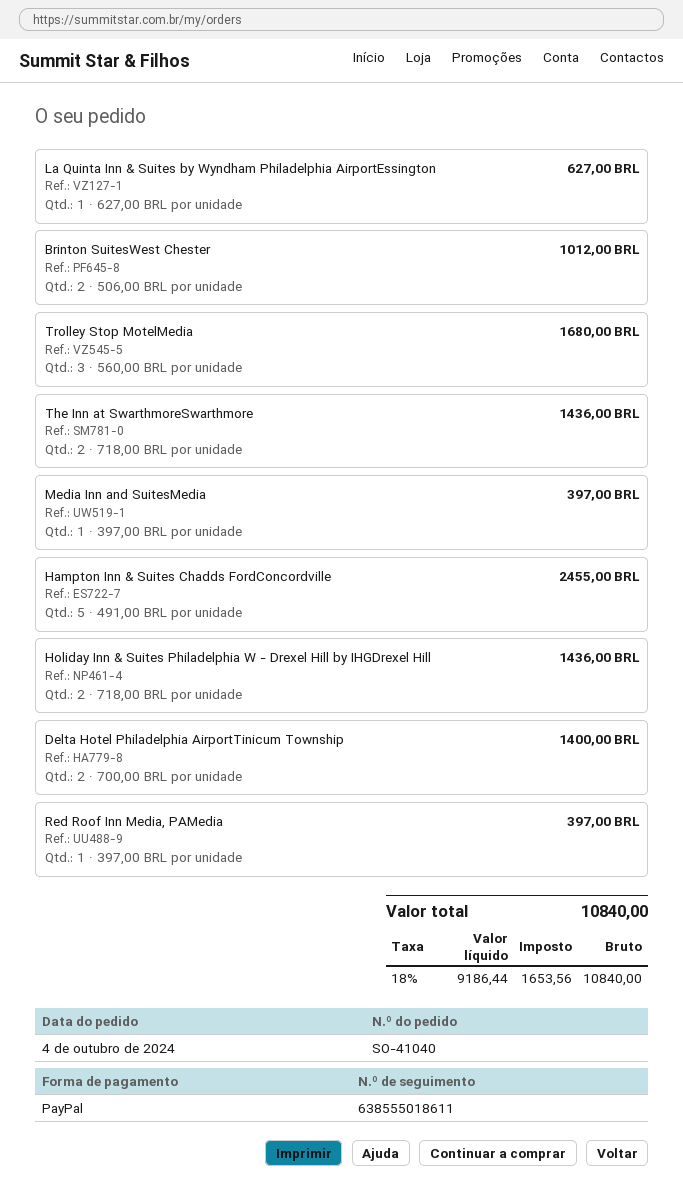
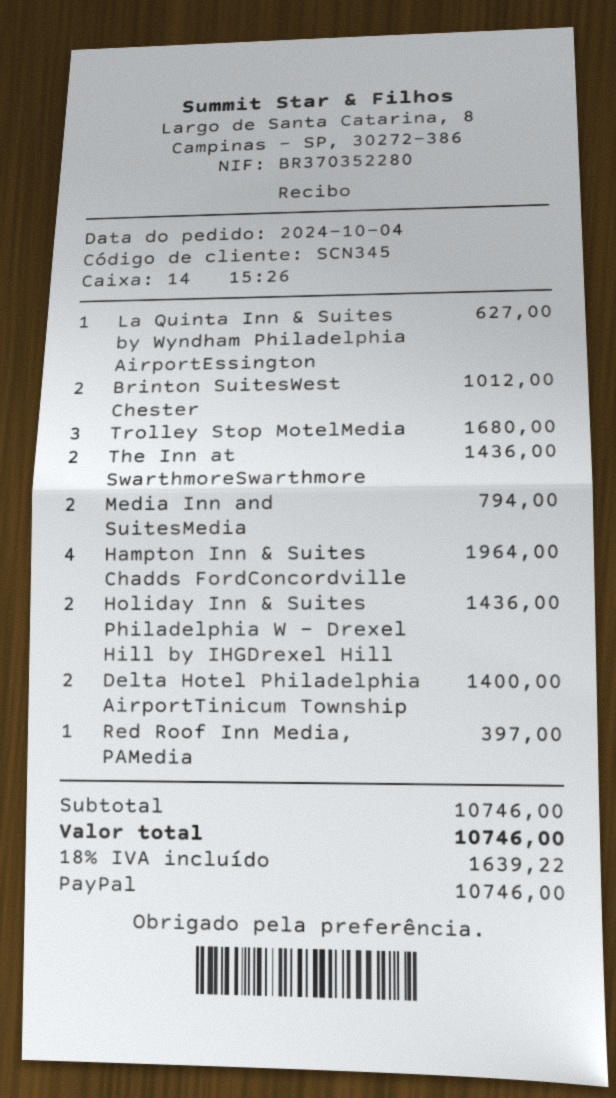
Media Inn and SuitesMedia: 1 for 397.00 -> 2 for 794.00
Hampton Inn & Suites Chadds FordConcordville: 5 for 2455.00 -> 4 for 1964.00
tax: 18% = 1653.56 -> 18% = 1639.22
total: 10840.00 -> 10746.00

